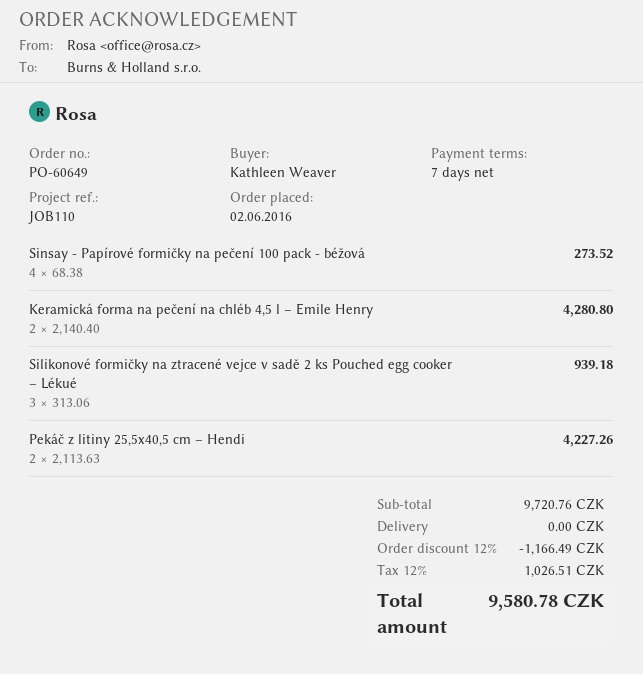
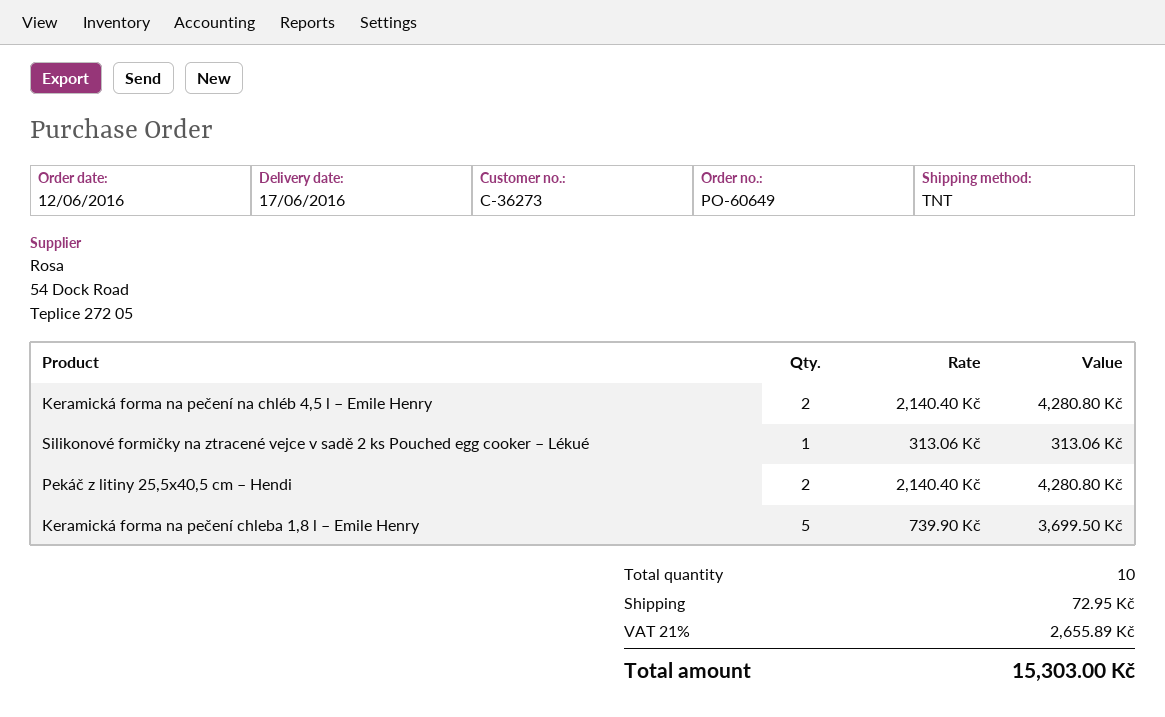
order date: 2016-06-02 -> 2016-06-12
Sinsay - Papírové formičky na pečení 100 pack - béžová: 4 x 68.38 = 273.52 -> none
Silikonové formičky na ztracené vejce v sadě 2 ks Pouched egg cooker – Lékué: 3 x 313.06 = 939.18 -> 1 x 313.06 = 313.06
Pekáč z litiny 25,5x40,5 cm – Hendi: 2 x 2113.63 = 4227.26 -> 2 x 2140.40 = 4280.80
Keramická forma na pečení chleba 1,8 l – Emile Henry: none -> 5 x 739.90 = 3699.50
discount: 12% = 1166.49 -> none
shipping: 0.00 -> 72.95
tax: 12% = 1026.51 -> 21% = 2655.89
total: 9580.78 -> 15303.00

